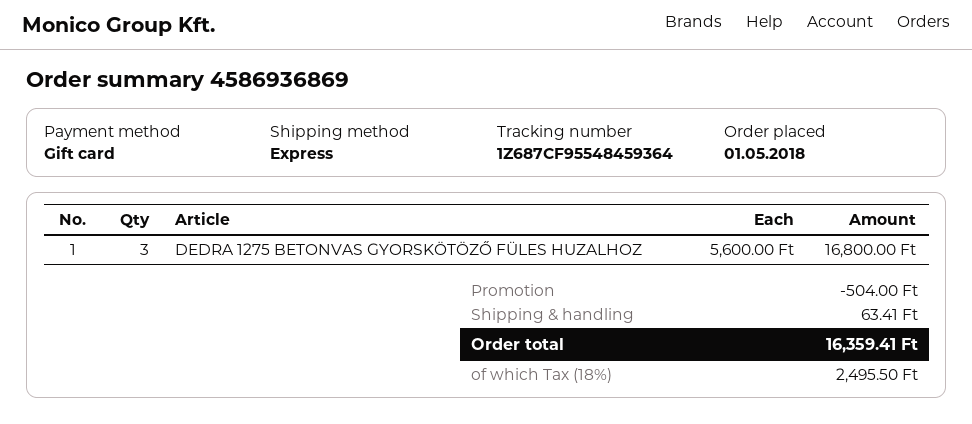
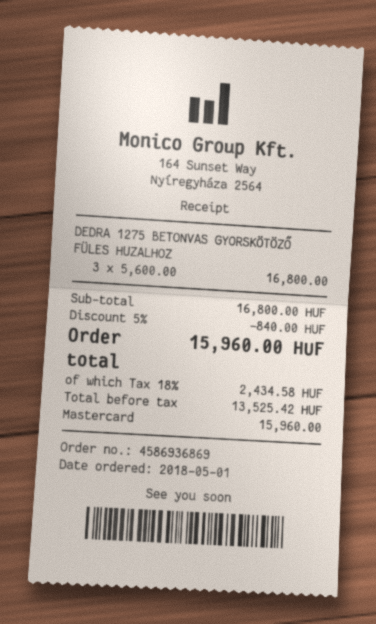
payment method: gift card -> Mastercard
discount: 504.00 -> 840.00
shipping: 63.41 -> none
tax: 18% = 2495.50 -> 18% = 2434.58
total: 16359.41 -> 15960.00

